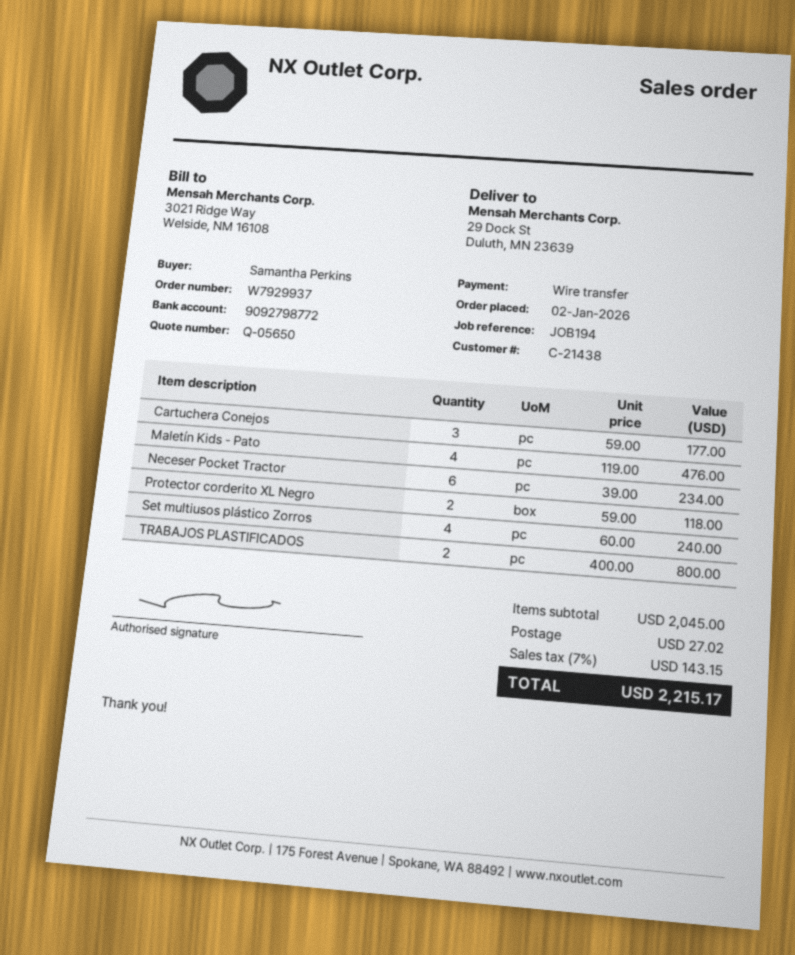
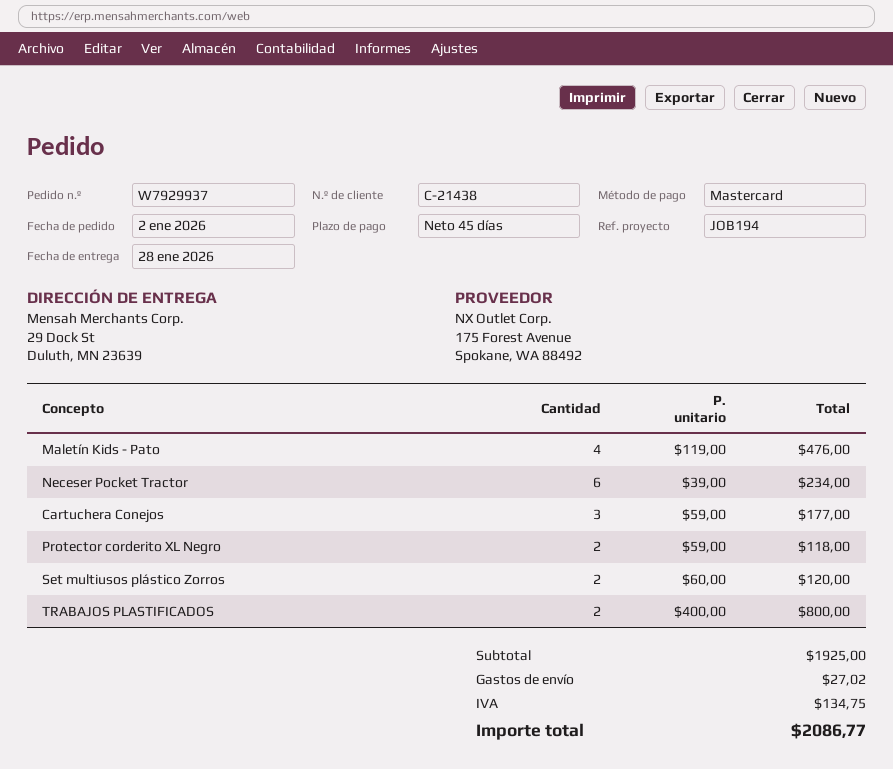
payment method: bank transfer -> Mastercard
Set multiusos plástico Zorros: 4 x 60.00 = 240.00 -> 2 x 60.00 = 120.00
subtotal: 2045.00 -> 1925.00
tax: 143.15 -> 134.75
total: 2215.17 -> 2086.77

